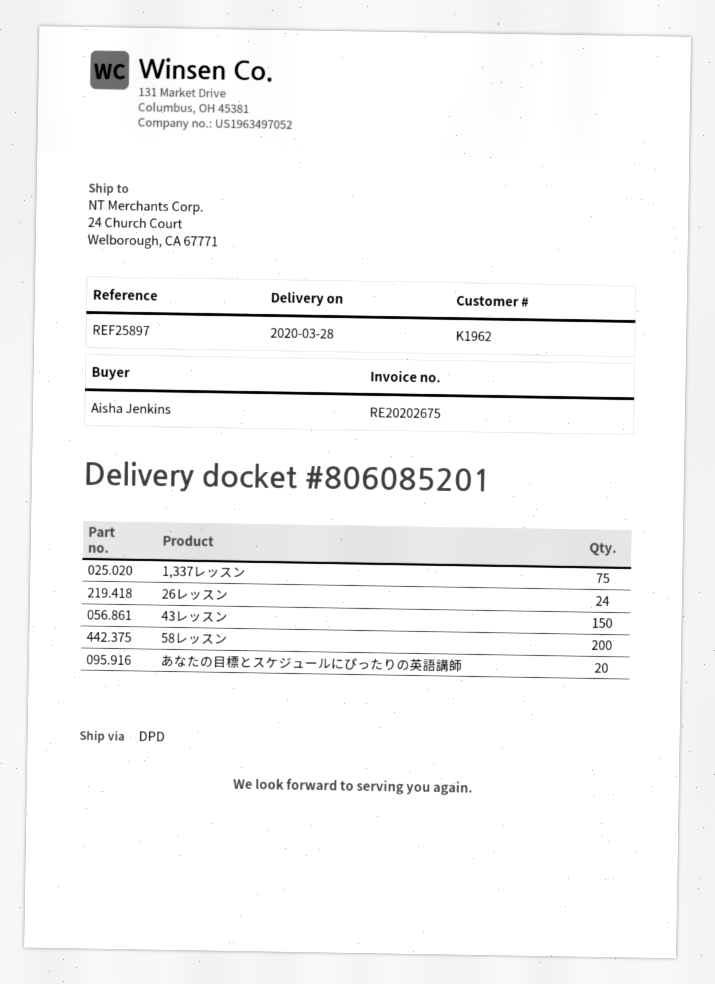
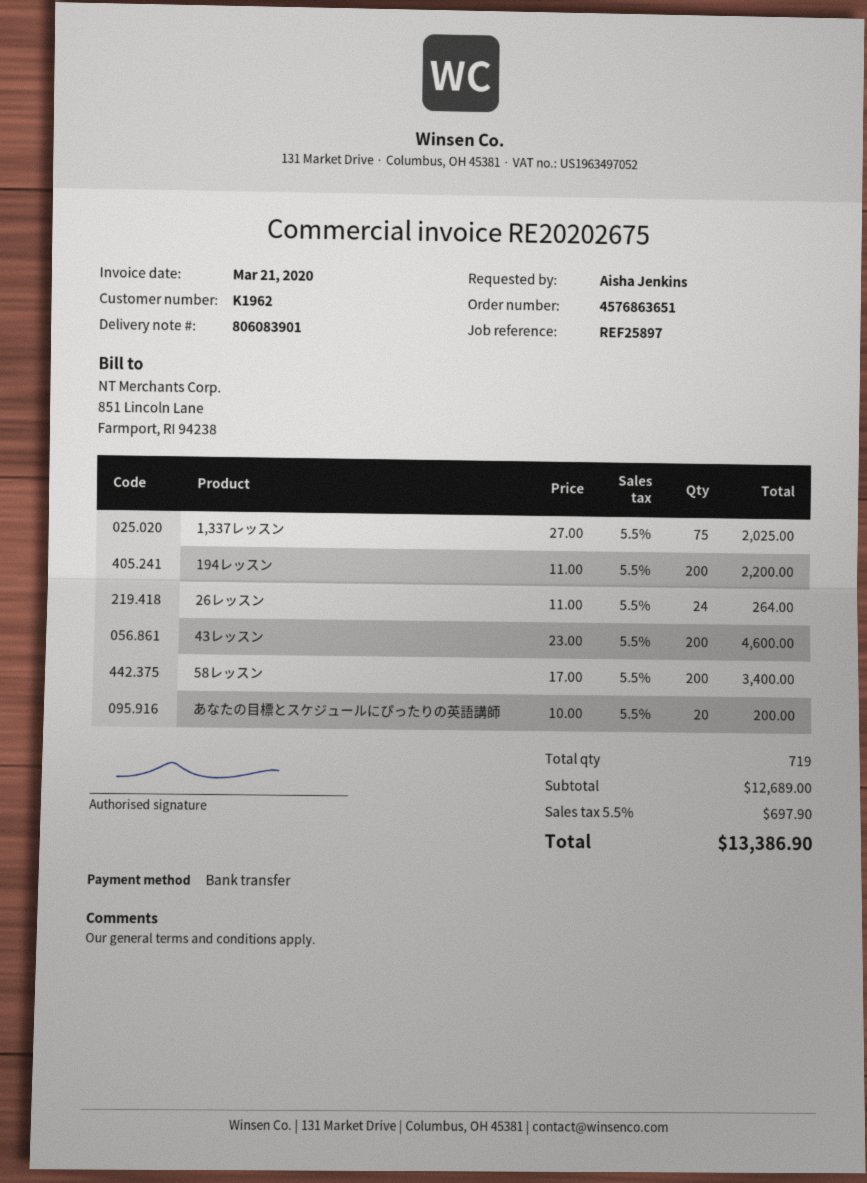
delivery note number: 806085201 -> 806083901
43レッスン: 150 -> 200
194レッスン: none -> 200

